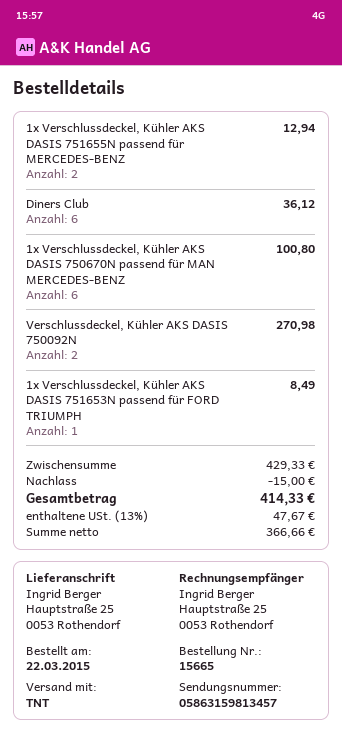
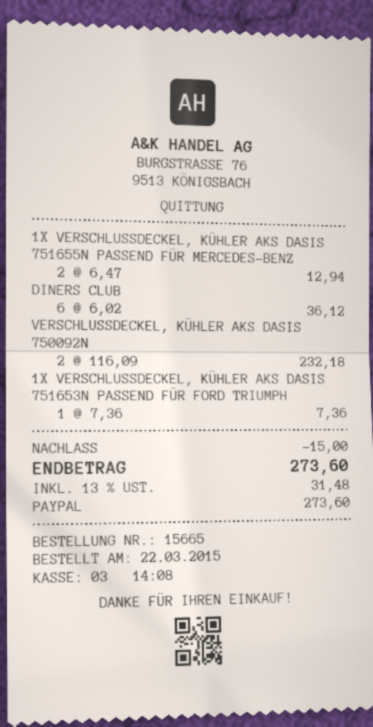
1x Verschlussdeckel, Kühler AKS DASIS 750670N passend für MAN MERCEDES-BENZ: 6 for 100.80 -> none
Verschlussdeckel, Kühler AKS DASIS 750092N: 2 for 270.98 -> 2 for 232.18
1x Verschlussdeckel, Kühler AKS DASIS 751653N passend für FORD TRIUMPH: 1 for 8.49 -> 1 for 7.36
tax: 13% = 47.67 -> 13% = 31.48
total: 414.33 -> 273.60

